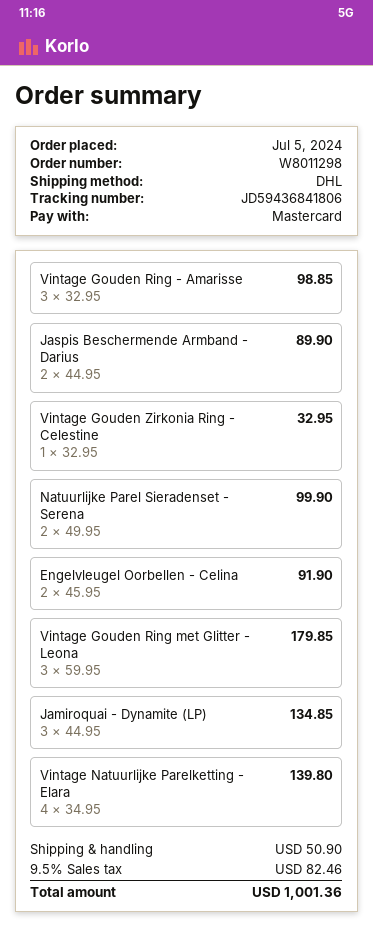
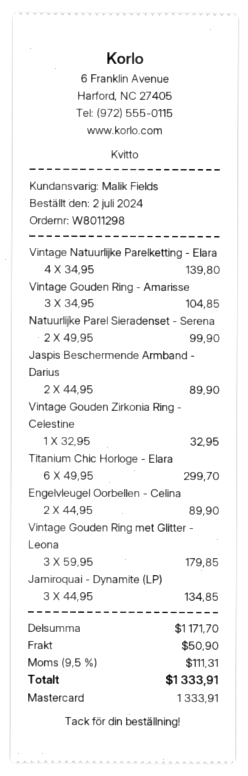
order date: 2024-07-05 -> 2024-07-02
Vintage Gouden Ring - Amarisse: 3 x 32.95 = 98.85 -> 3 x 34.95 = 104.85
Engelvleugel Oorbellen - Celina: 2 x 45.95 = 91.90 -> 2 x 44.95 = 89.90
Titanium Chic Horloge - Elara: none -> 6 x 49.95 = 299.70
tax: 9.5% = 82.46 -> 9.5% = 111.31
total: 1001.36 -> 1333.91

